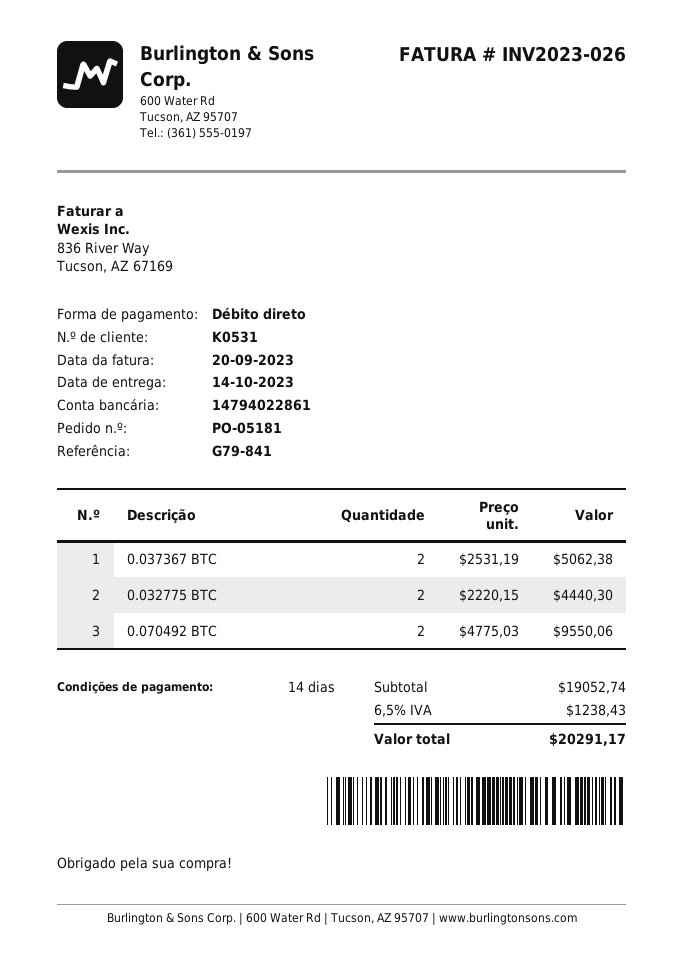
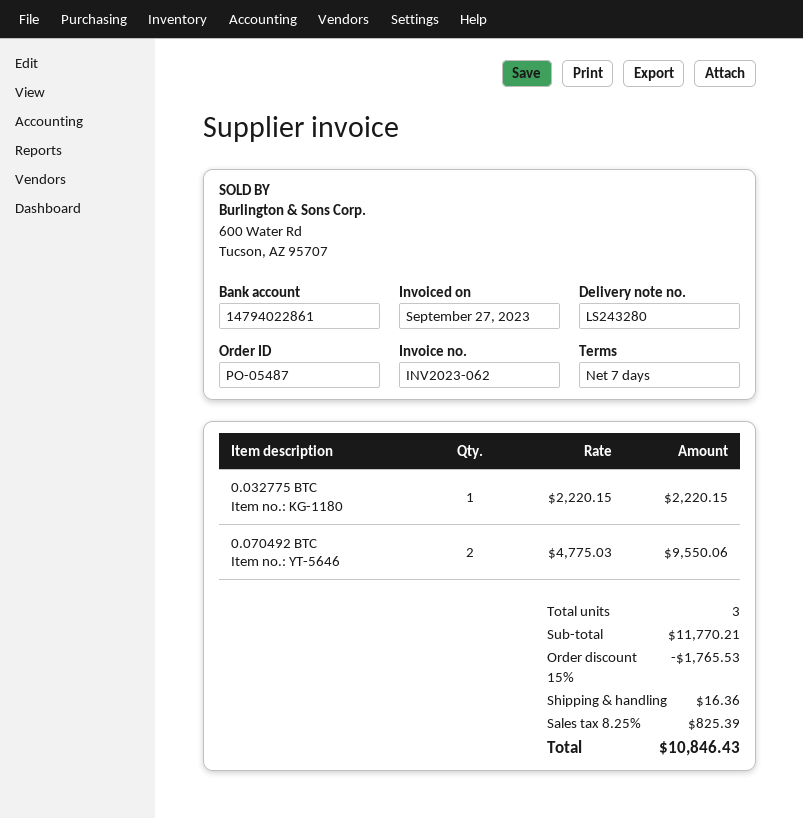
order number: PO-05181 -> PO-05487
invoice number: INV2023-026 -> INV2023-062
invoice date: 2023-09-20 -> 2023-09-27
payment terms: 14 days -> 7 days
0.037367 BTC: 2 x 2531.19 = 5062.38 -> none
0.032775 BTC: 2 x 2220.15 = 4440.30 -> 1 x 2220.15 = 2220.15
subtotal: 19052.74 -> 11770.21
discount: none -> 15% = 1765.53
shipping: none -> 16.36
tax: 6.5% = 1238.43 -> 8.25% = 825.39
total: 20291.17 -> 10846.43

